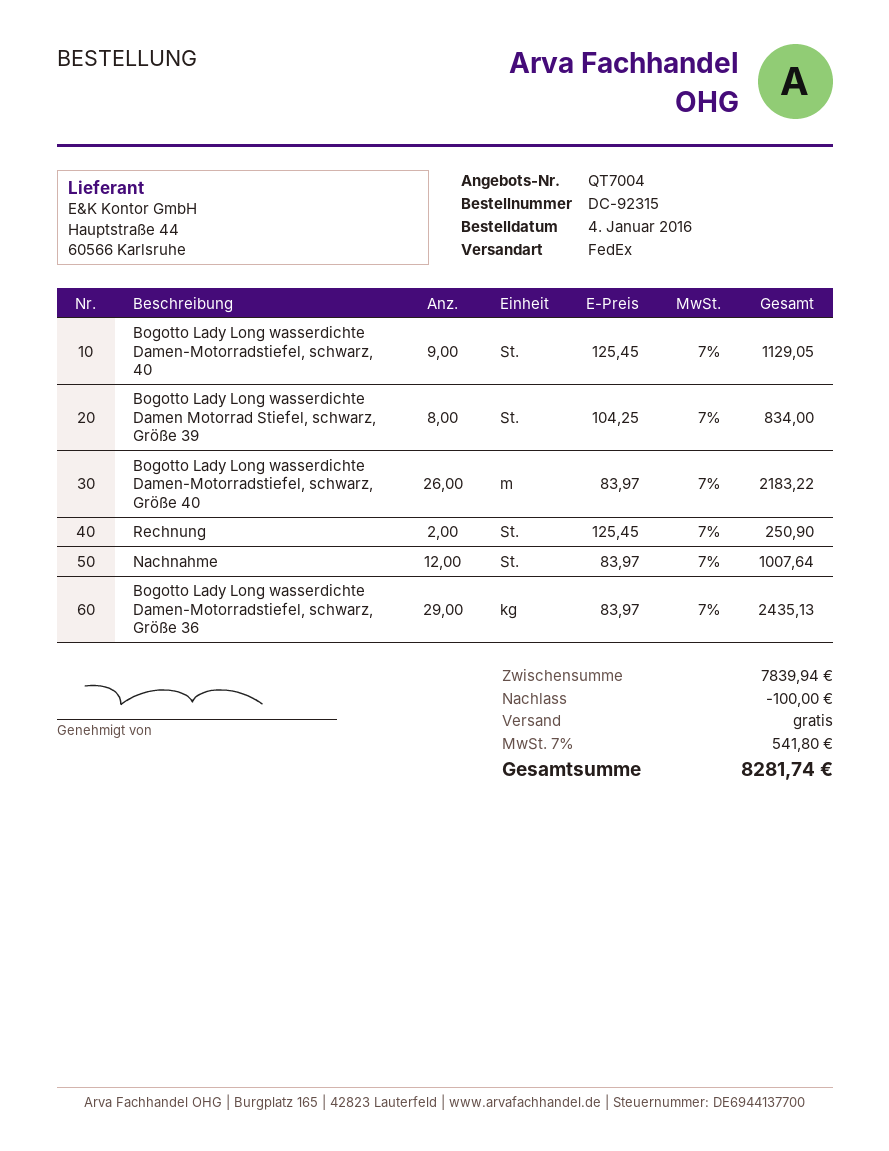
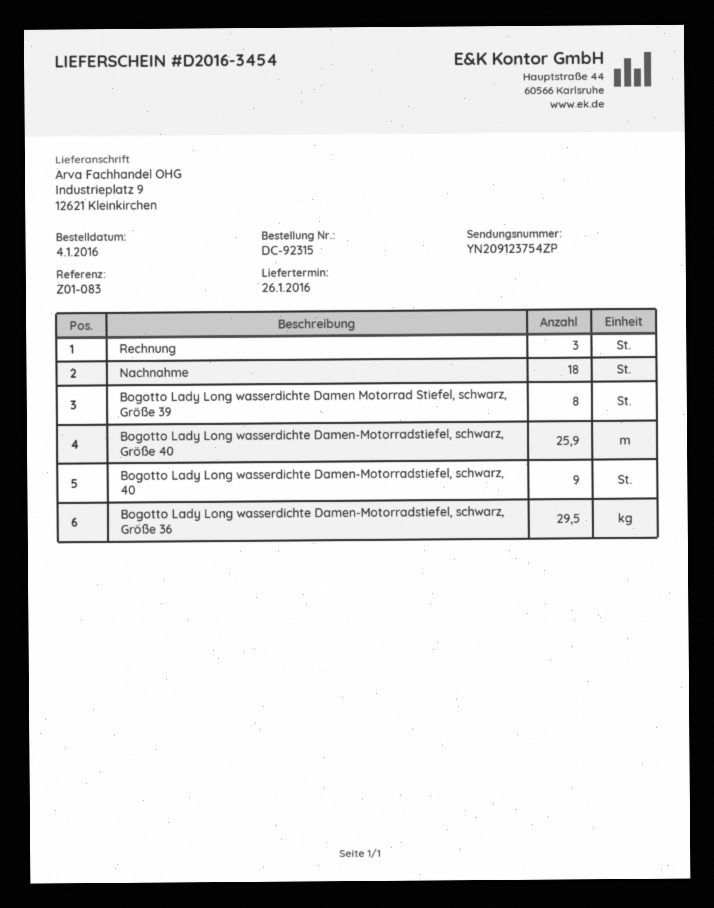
Bogotto Lady Long wasserdichte Damen-Motorradstiefel, schwarz, Größe 40: 26 -> 25.9
Rechnung: 2 -> 3
Nachnahme: 12 -> 18
Bogotto Lady Long wasserdichte Damen-Motorradstiefel, schwarz, Größe 36: 29 -> 29.5

